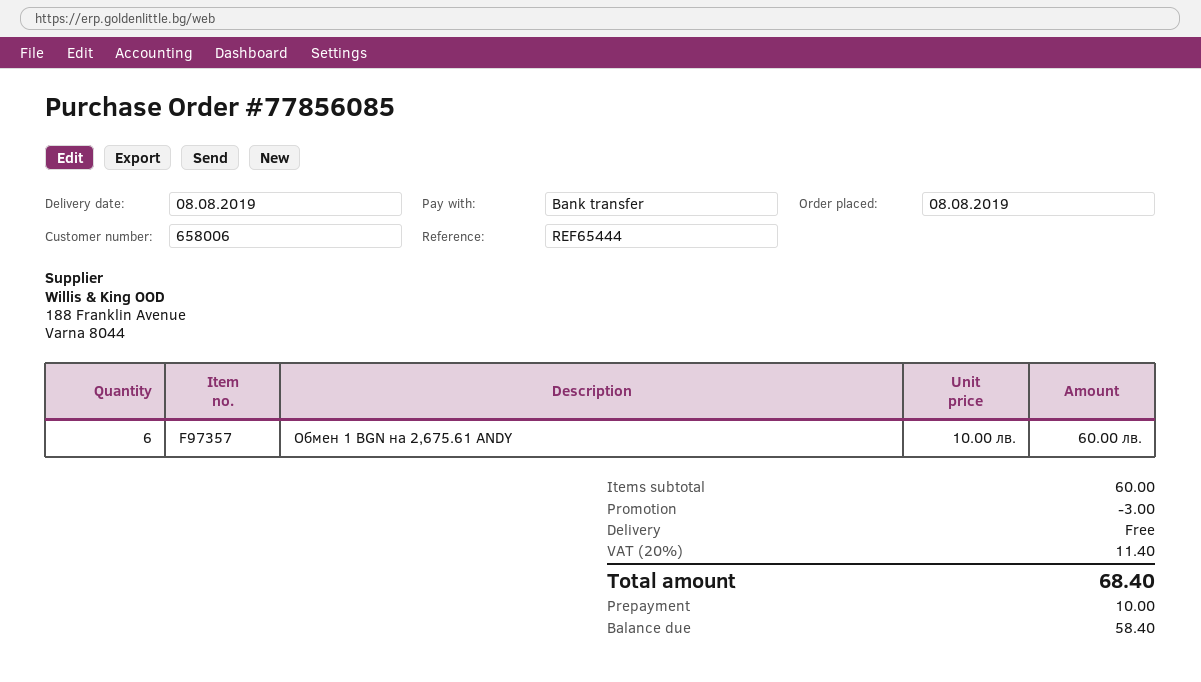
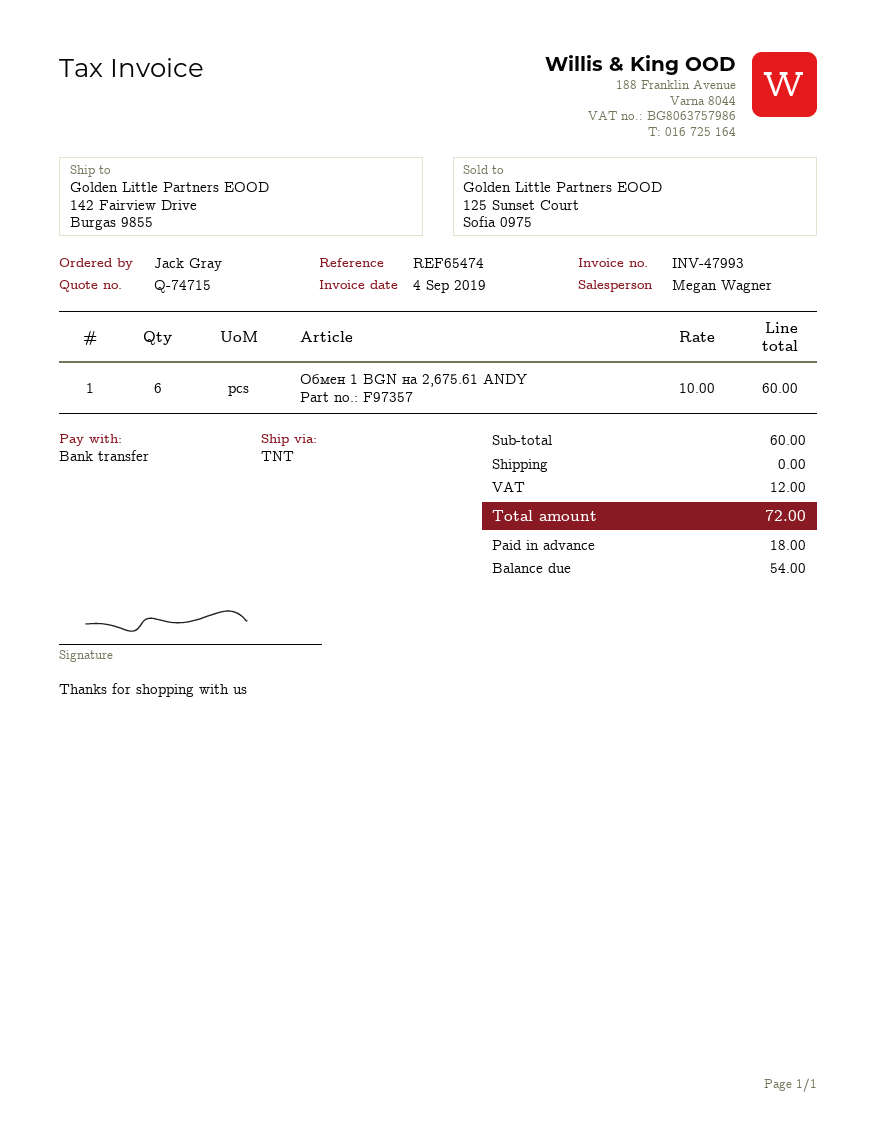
reference: REF65444 -> REF65474
discount: 3.00 -> none
tax: 11.40 -> 12.00
total: 68.40 -> 72.00
deposit: 10.00 -> 18.00
balance: 58.40 -> 54.00

